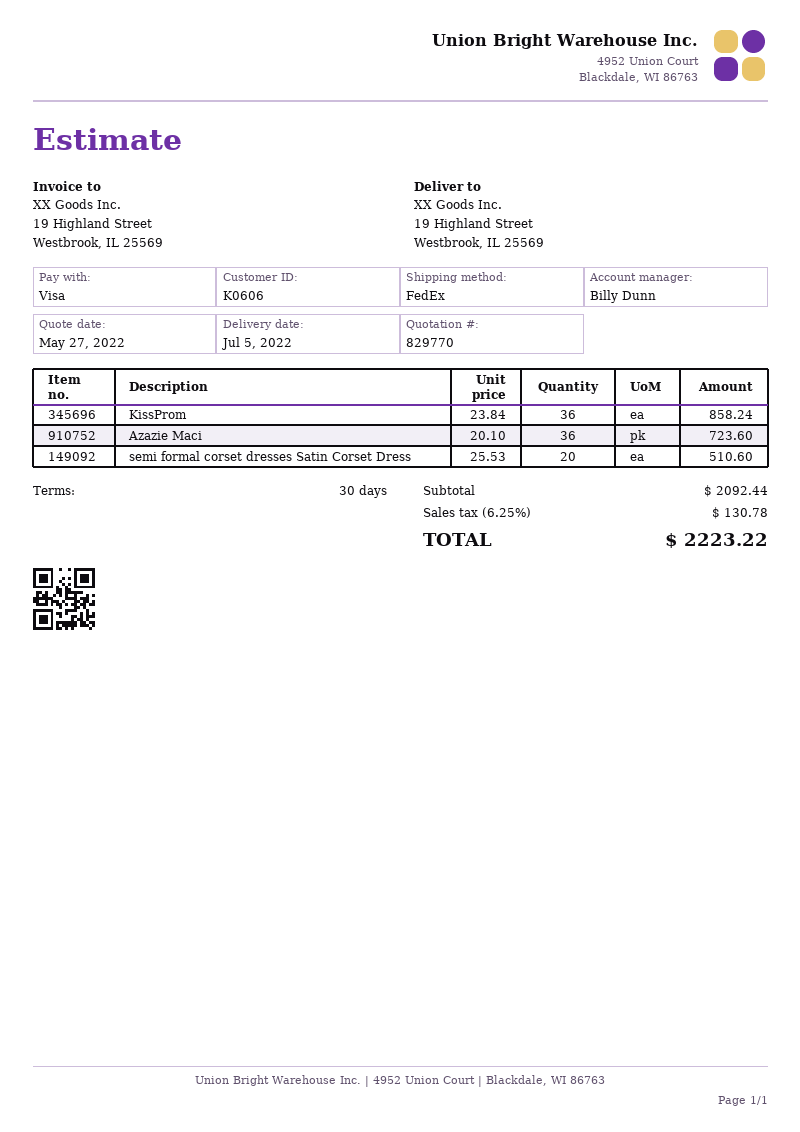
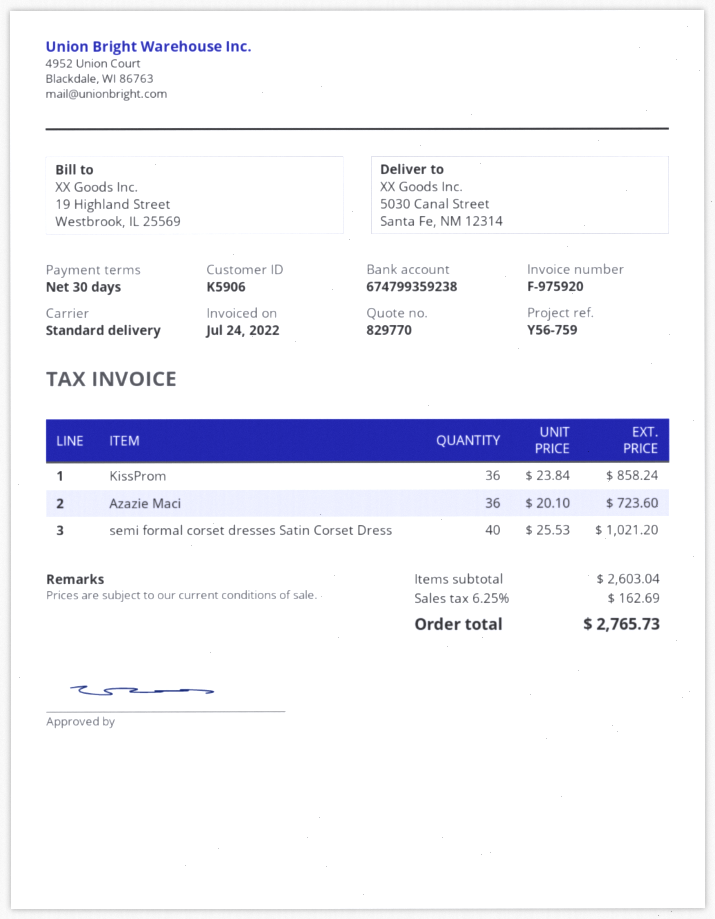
customer number: K0606 -> K5906
shipping method: FedEx -> standard
ship to: 19 Highland Street, Westbrook, IL 25569 -> 5030 Canal Street, Santa Fe, NM 12314
semi formal corset dresses Satin Corset Dress: 20 x 25.53 = 510.60 -> 40 x 25.53 = 1021.20
subtotal: 2092.44 -> 2603.04
tax: 6.25% = 130.78 -> 6.25% = 162.69
total: 2223.22 -> 2765.73

